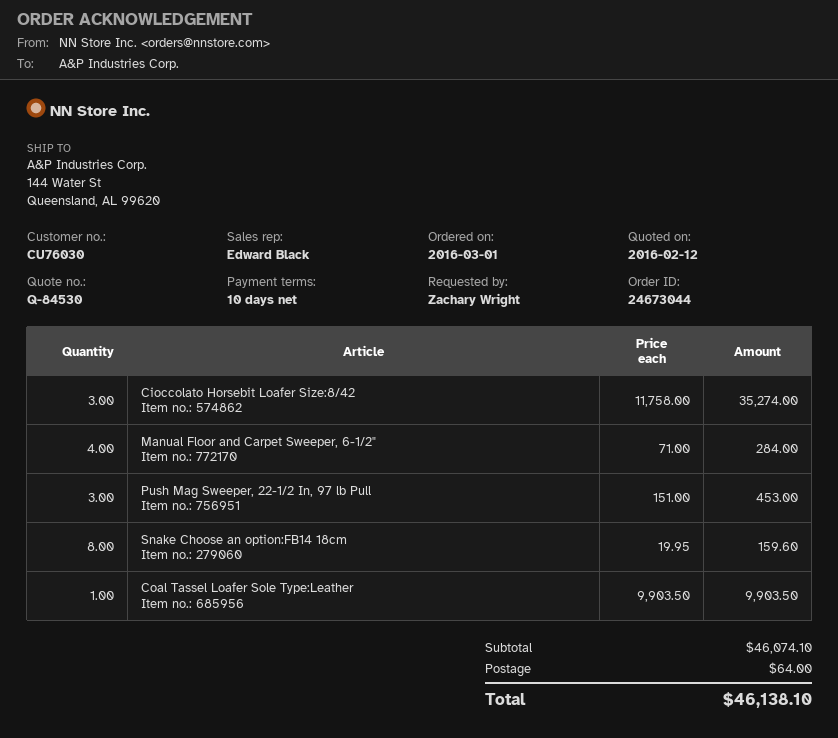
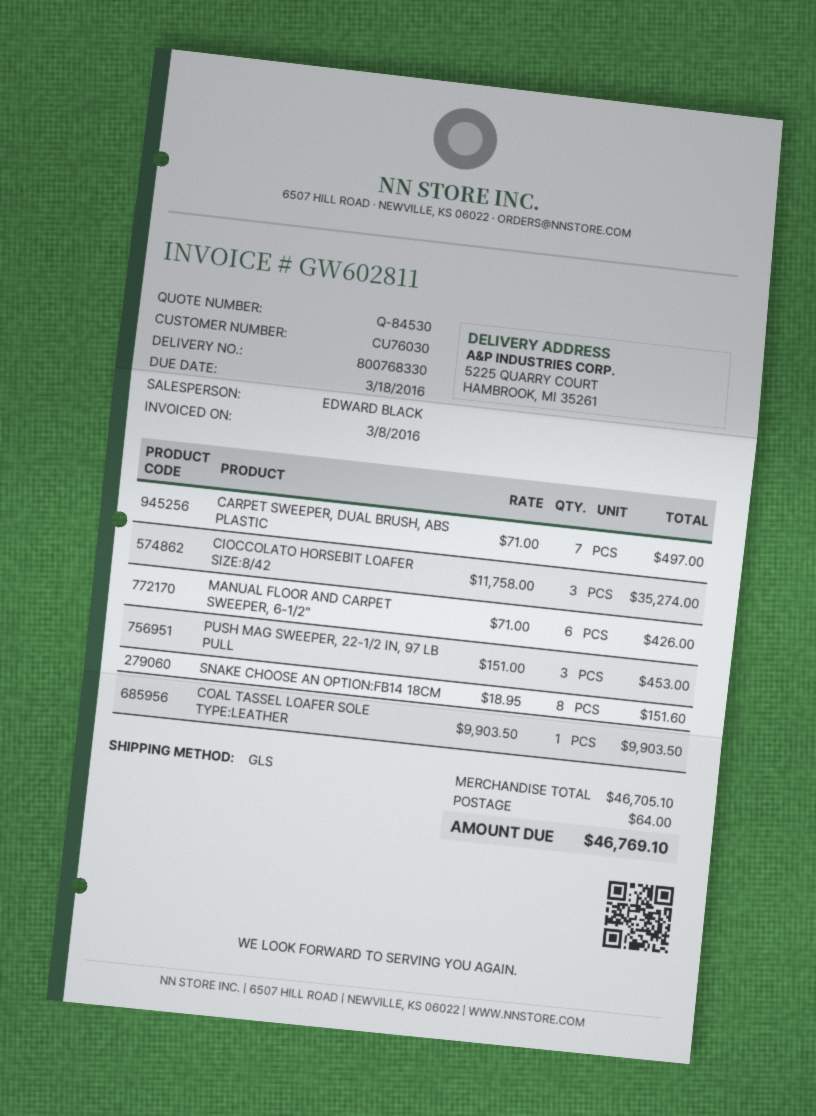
ship to: 144 Water St, Queensland, AL 99620 -> 5225 QUARRY COURT, HAMBROOK, MI 35261
Manual Floor and Carpet Sweeper, 6-1/2": 4 x 71.00 = 284.00 -> 6 x 71.00 = 426.00
Snake Choose an option:FB14 18cm: 8 x 19.95 = 159.60 -> 8 x 18.95 = 151.60
CARPET SWEEPER, DUAL BRUSH, ABS PLASTIC: none -> 7 x 71.00 = 497.00
subtotal: 46074.10 -> 46705.10
total: 46138.10 -> 46769.10

